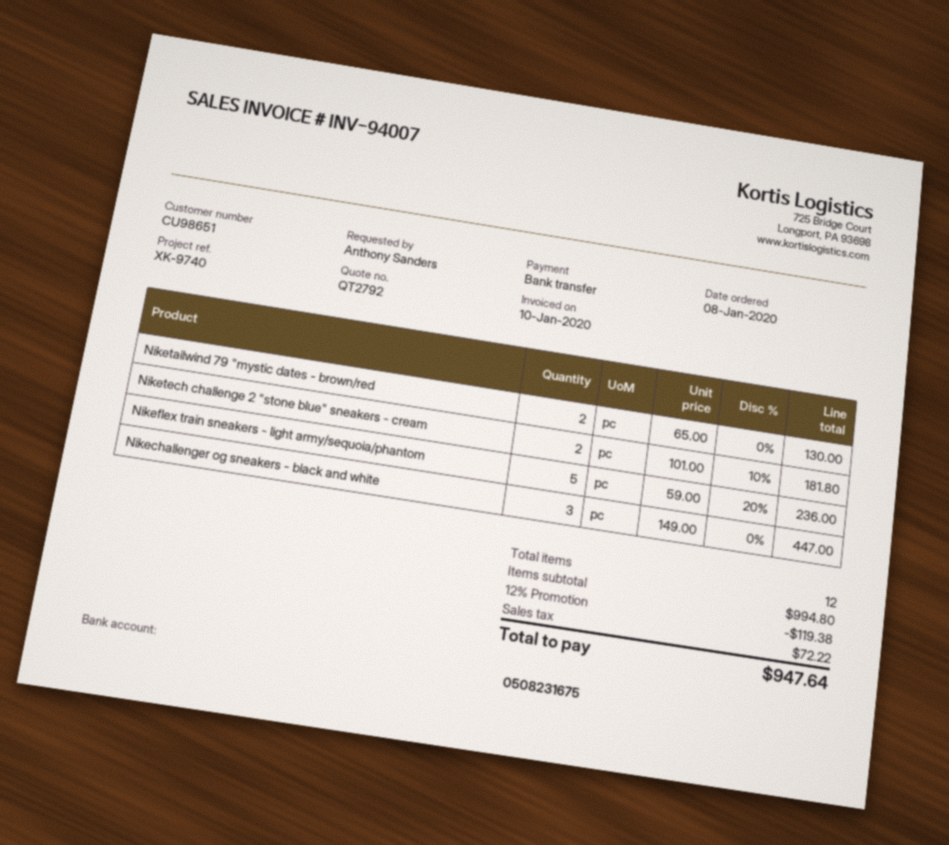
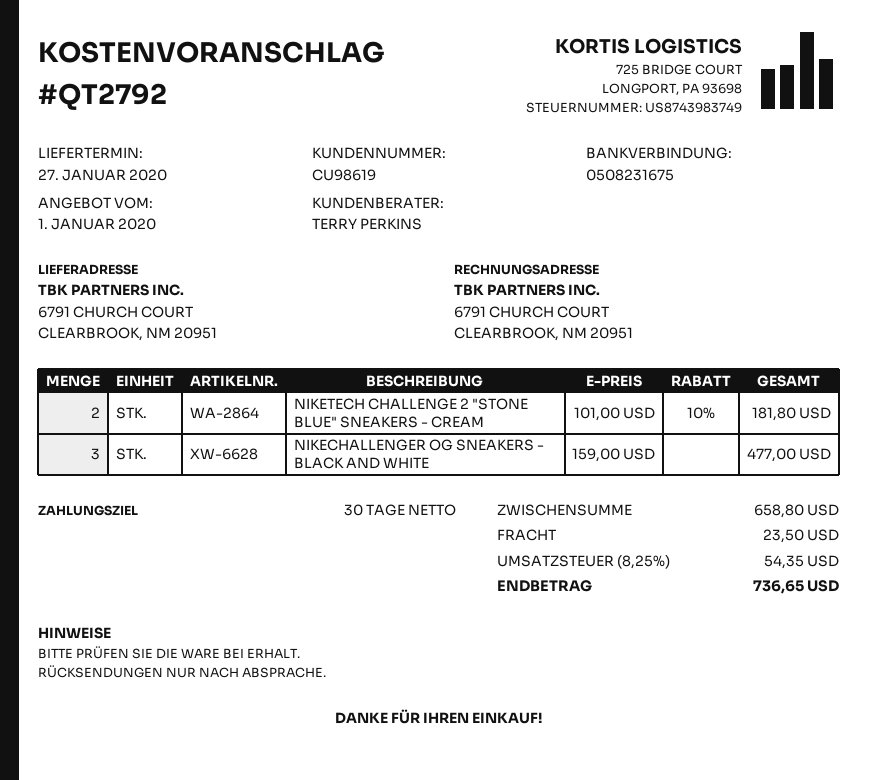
customer number: CU98651 -> CU98619
Niketailwind 79 "mystic dates - brown/red: 2 x 65.00 = 130.00 -> none
Nikeflex train sneakers - light army/sequoia/phantom: 5 x 59.00 - 20% = 236.00 -> none
Nikechallenger og sneakers - black and white: 3 x 149.00 = 447.00 -> 3 x 159.00 = 477.00
subtotal: 994.80 -> 658.80
discount: 12% = 119.38 -> none
shipping: none -> 23.50
tax: 72.22 -> 54.35
total: 947.64 -> 736.65

